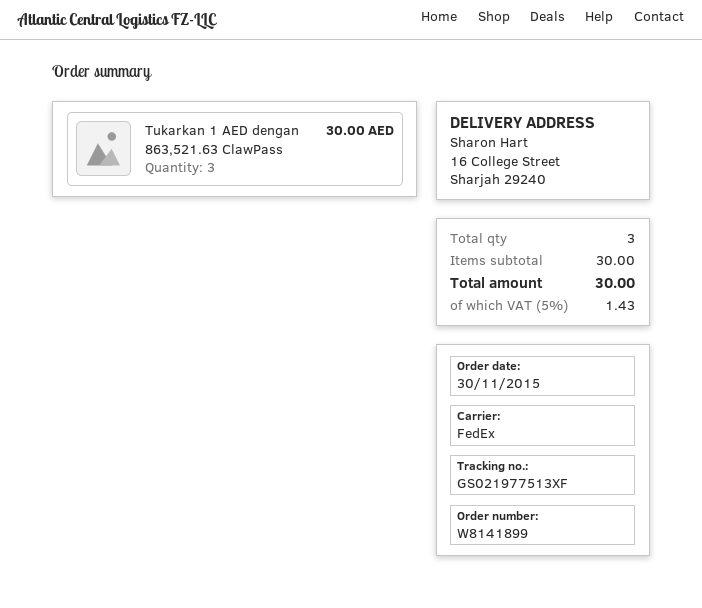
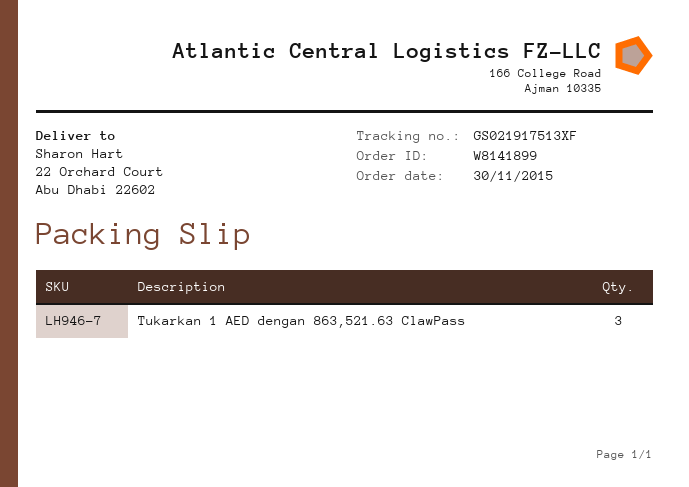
tracking number: GS021977513XF -> GS021917513XF
ship to: 16 College Street, Sharjah 29240 -> 22 Orchard Court, Abu Dhabi 22602

